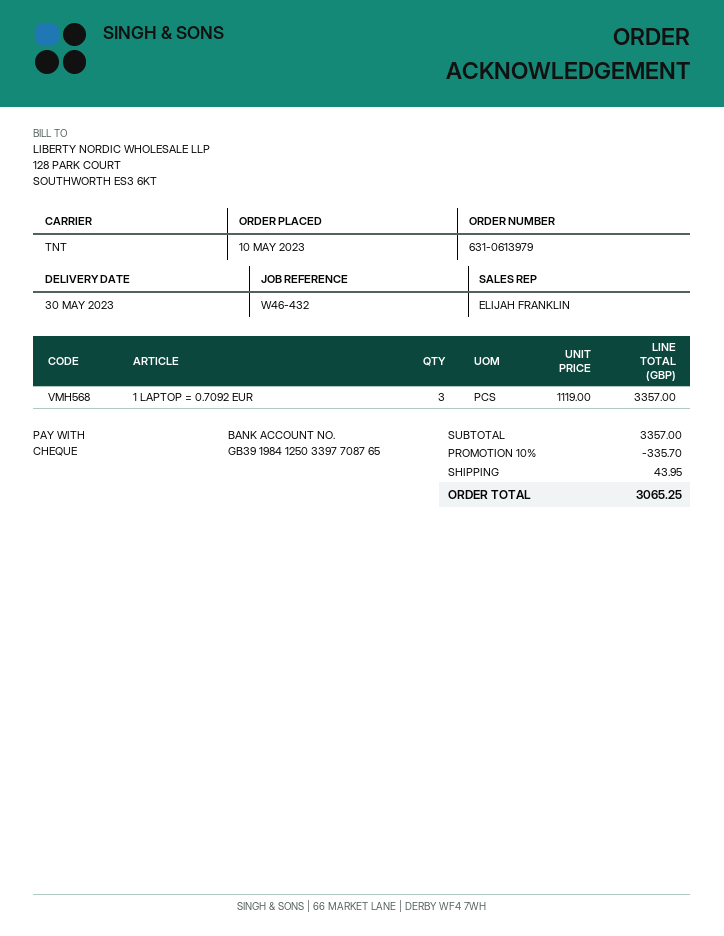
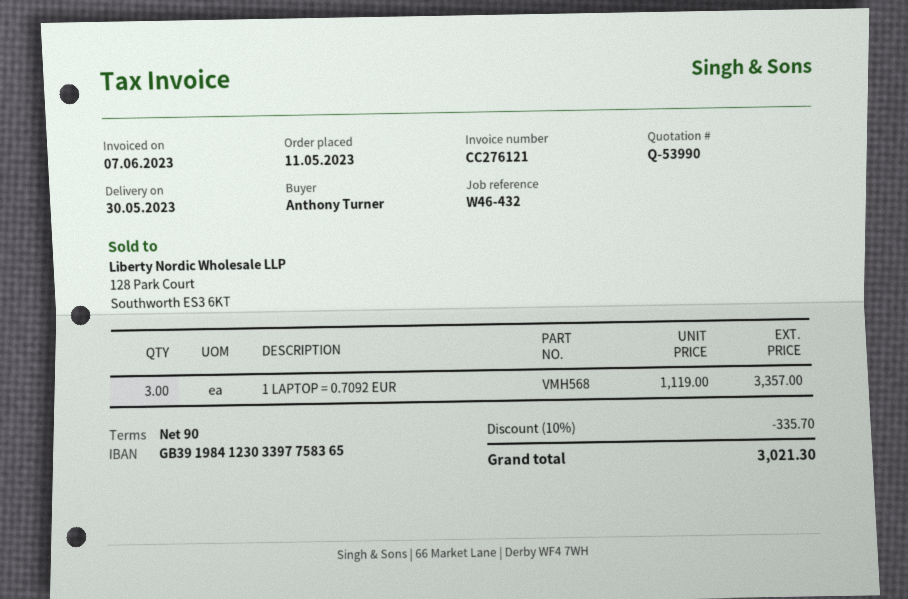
order date: 2023-05-10 -> 2023-05-11
bank account: GB39198412503397708765 -> GB39198412303397758365
shipping: 43.95 -> none
total: 3065.25 -> 3021.30

